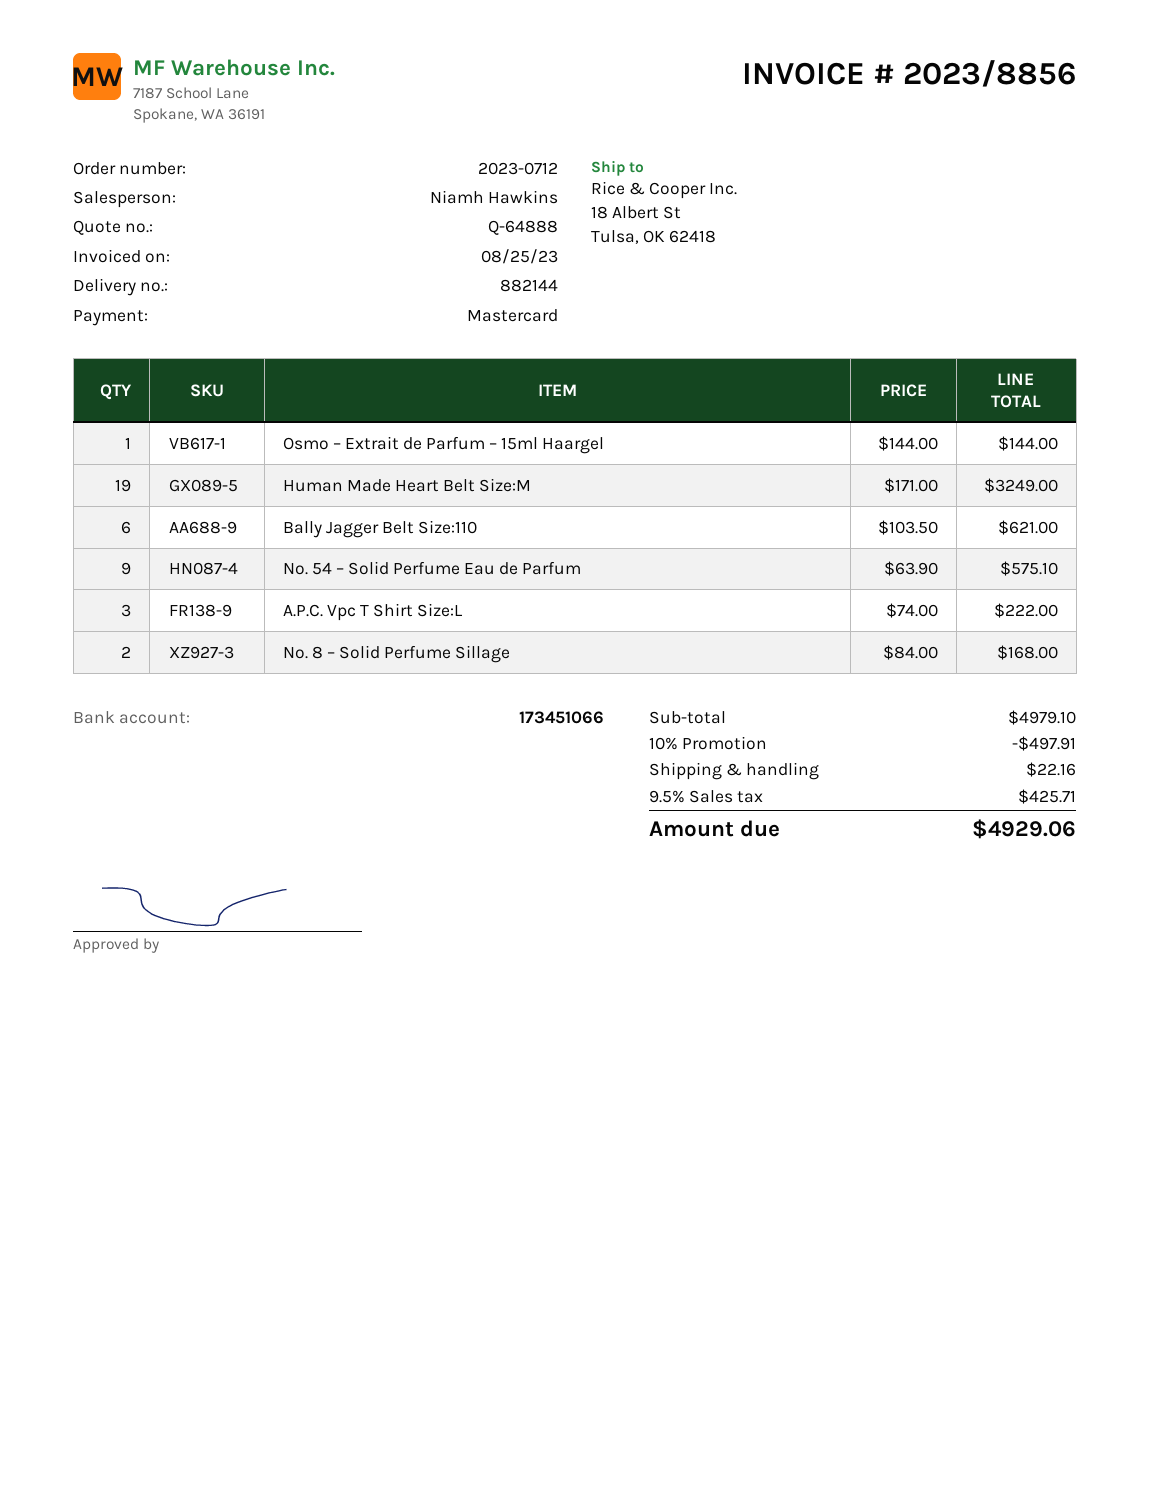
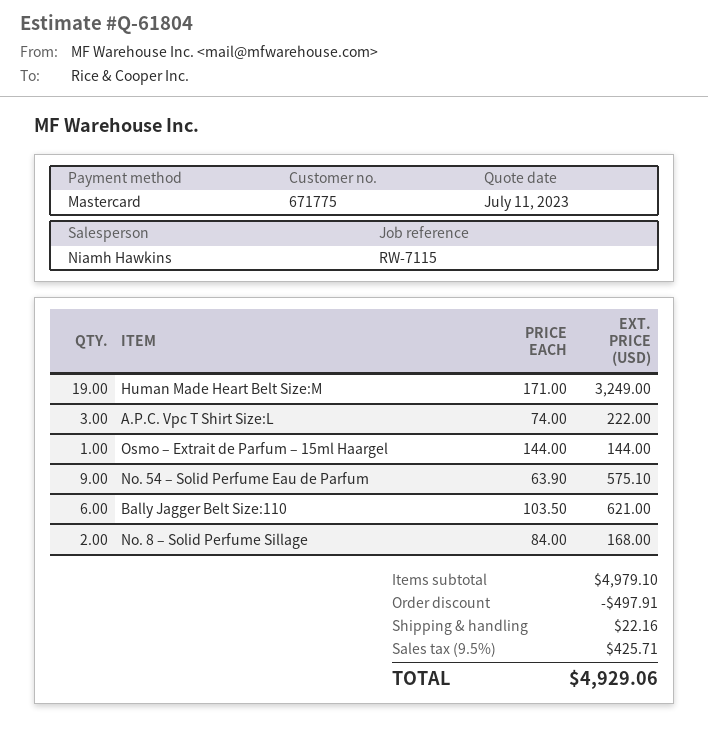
quote number: Q-64888 -> Q-61804

